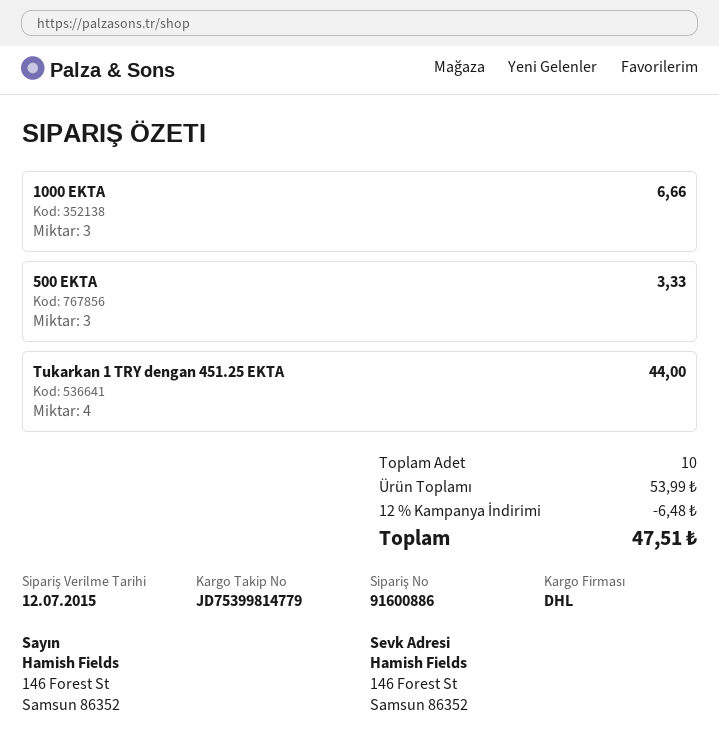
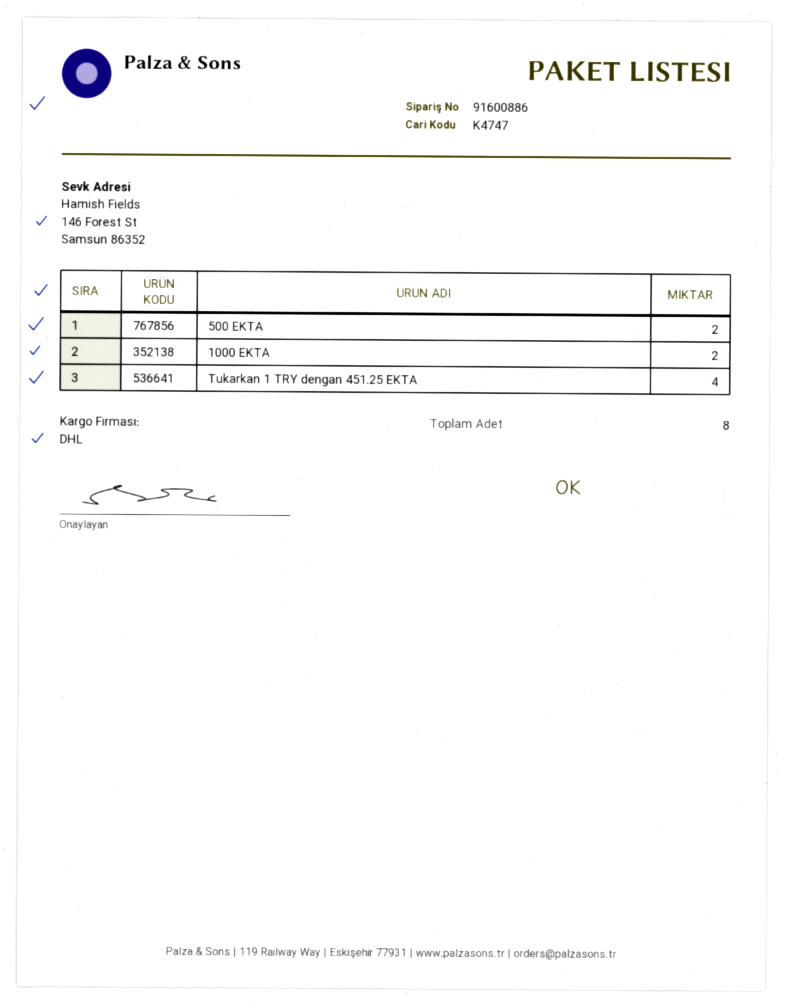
1000 EKTA: 3 -> 2
500 EKTA: 3 -> 2
total quantity: 10 -> 8

